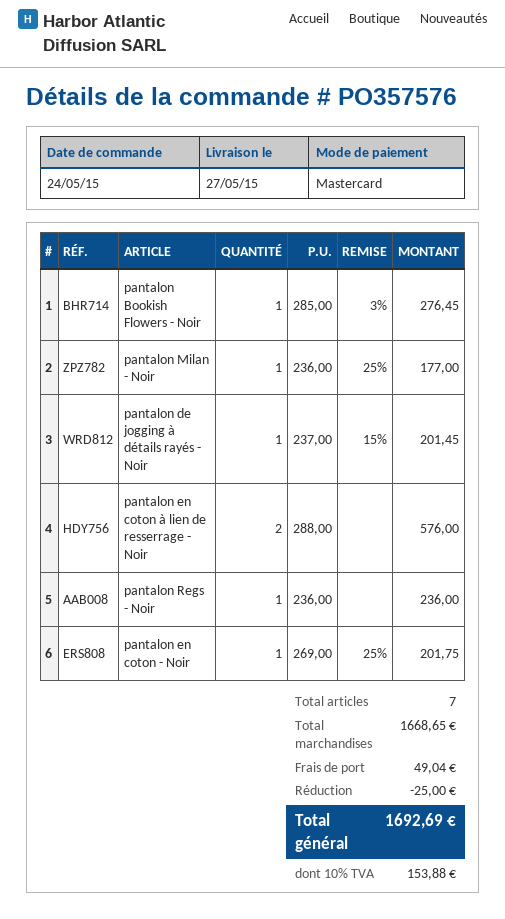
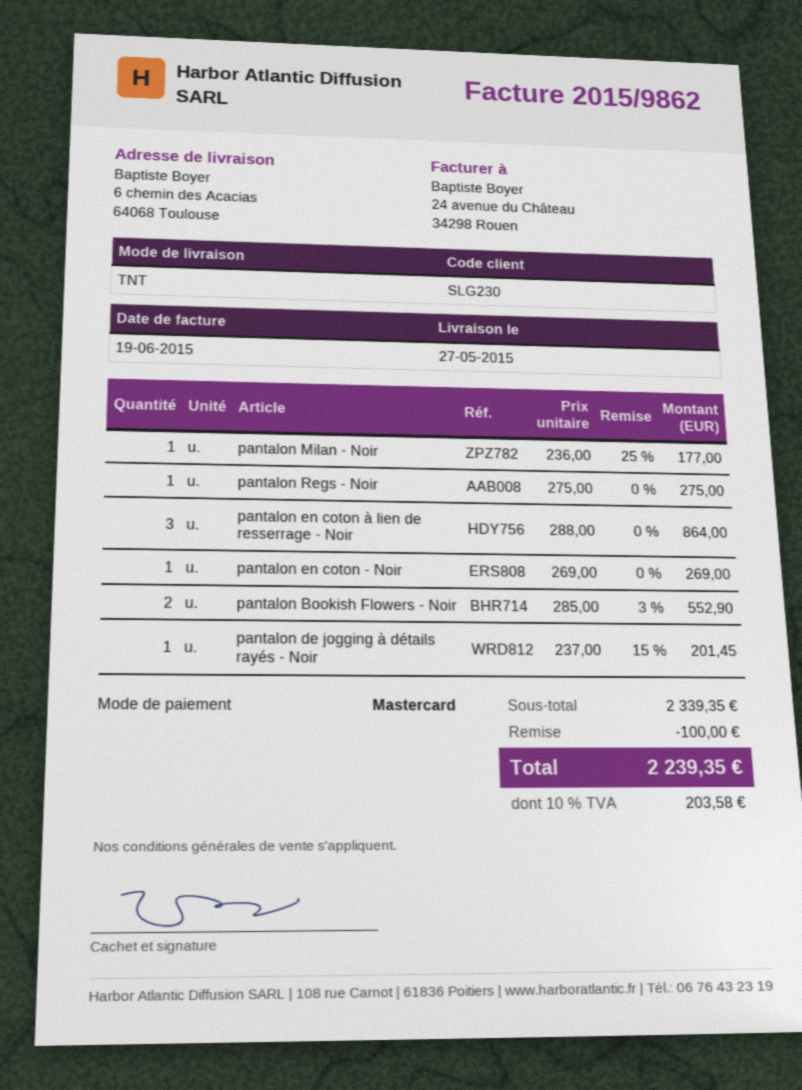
pantalon Bookish Flowers - Noir: 1 x 285.00 - 3% = 276.45 -> 2 x 285.00 - 3% = 552.90
pantalon en coton à lien de resserrage - Noir: 2 x 288.00 = 576.00 -> 3 x 288.00 = 864.00
pantalon Regs - Noir: 1 x 236.00 = 236.00 -> 1 x 275.00 = 275.00
pantalon en coton - Noir: 1 x 269.00 - 25% = 201.75 -> 1 x 269.00 = 269.00
subtotal: 1668.65 -> 2339.35
discount: 25.00 -> 100.00
shipping: 49.04 -> none
tax: 10% = 153.88 -> 10% = 203.58
total: 1692.69 -> 2239.35

